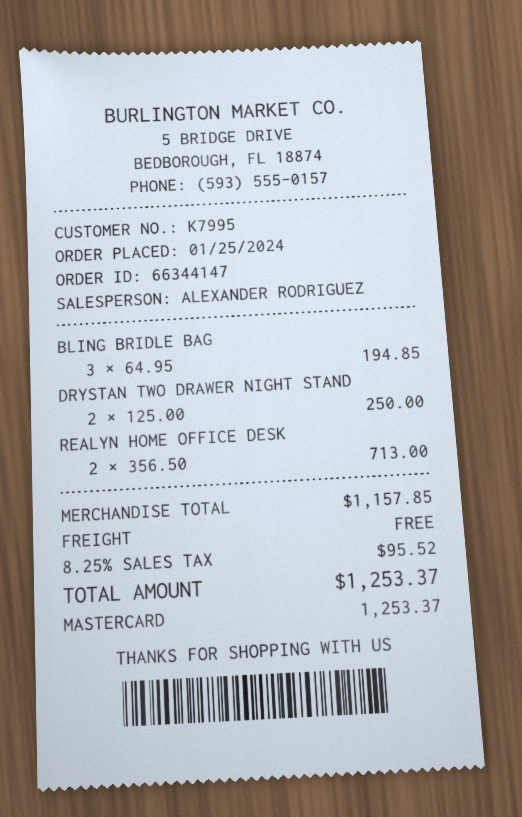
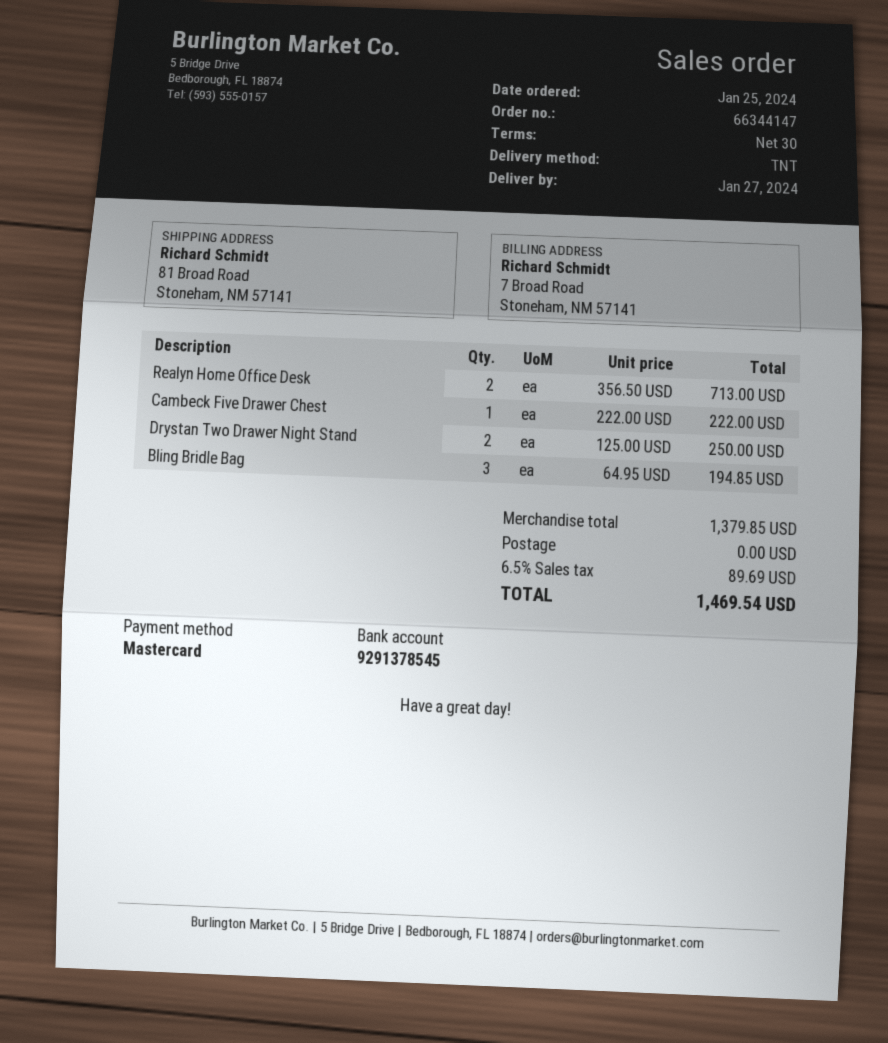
Cambeck Five Drawer Chest: none -> 1 x 222.00 = 222.00
subtotal: 1157.85 -> 1379.85
tax: 8.25% = 95.52 -> 6.5% = 89.69
total: 1253.37 -> 1469.54

